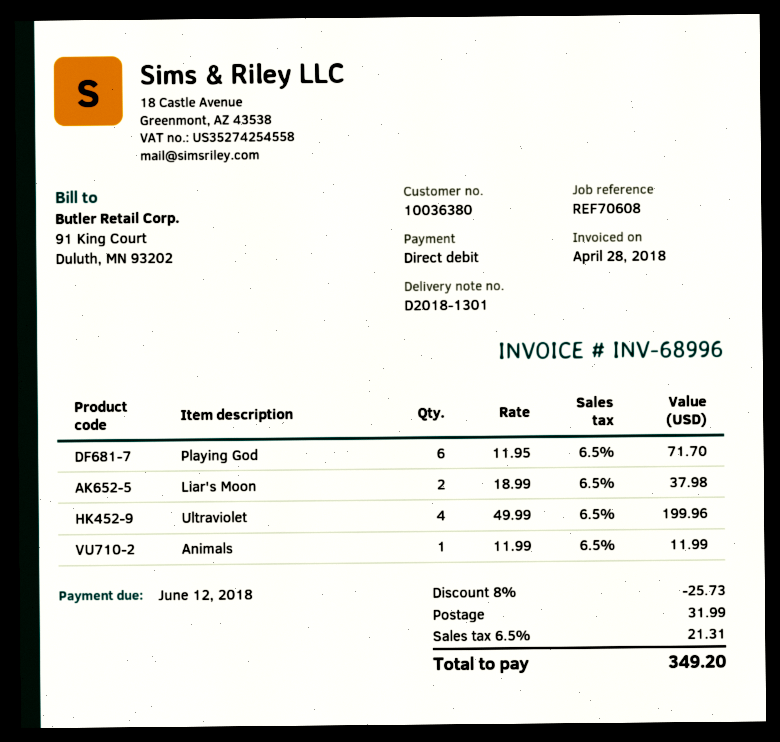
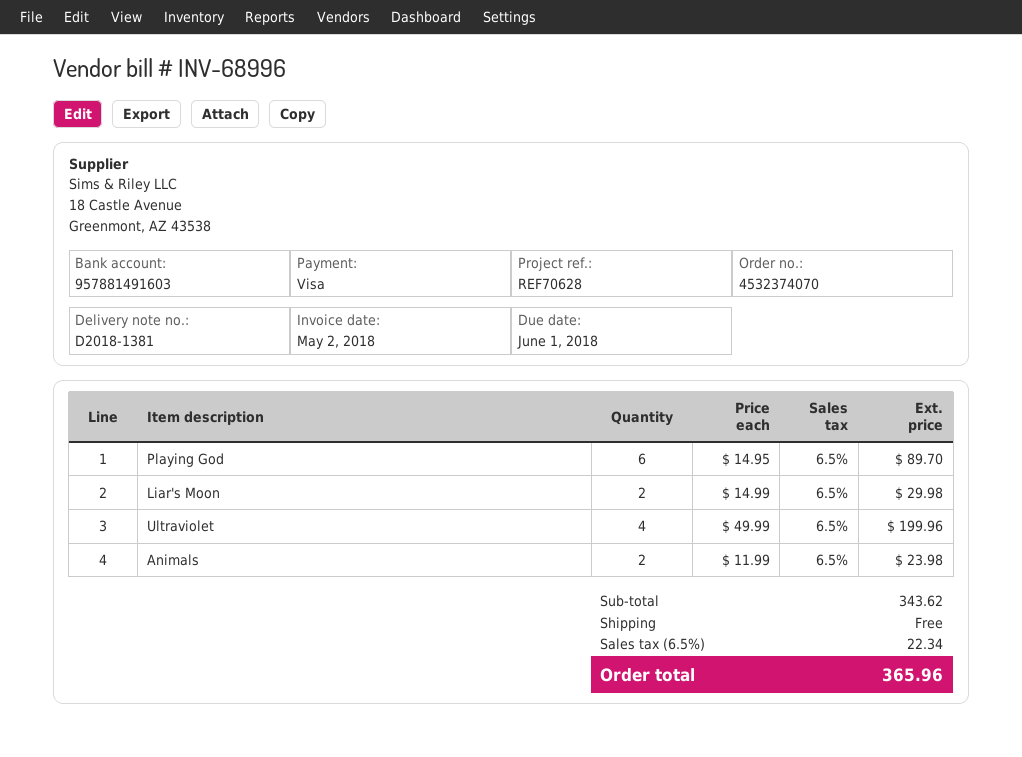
delivery note number: D2018-1301 -> D2018-1381
invoice date: 2018-04-28 -> 2018-05-02
due date: 2018-06-12 -> 2018-06-01
reference: REF70608 -> REF70628
payment method: direct debit -> Visa
Playing God: 6 x 11.95 = 71.70 -> 6 x 14.95 = 89.70
Liar's Moon: 2 x 18.99 = 37.98 -> 2 x 14.99 = 29.98
Animals: 1 x 11.99 = 11.99 -> 2 x 11.99 = 23.98
discount: 8% = 25.73 -> none
shipping: 31.99 -> 0.00
tax: 6.5% = 21.31 -> 6.5% = 22.34
total: 349.20 -> 365.96

